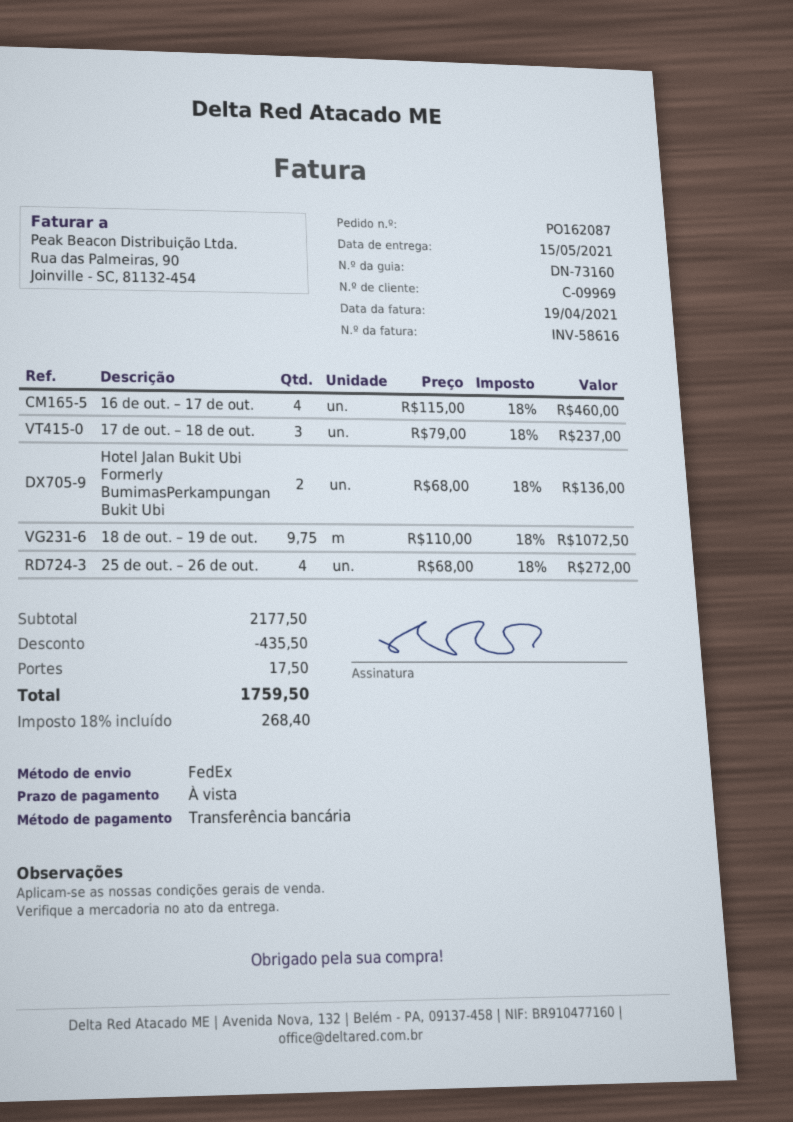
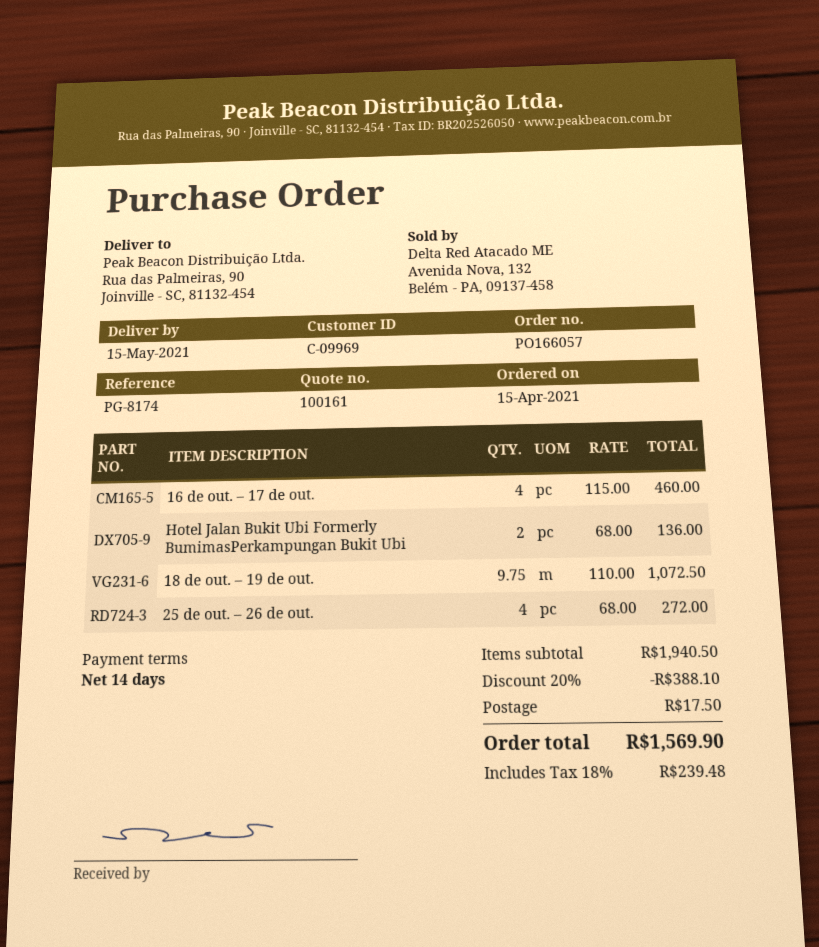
order number: PO162087 -> PO166057
payment terms: on receipt -> 14 days
17 de out. – 18 de out.: 3 x 79.00 = 237.00 -> none
subtotal: 2177.50 -> 1940.50
discount: 435.50 -> 388.10
tax: 18% = 268.40 -> 18% = 239.48
total: 1759.50 -> 1569.90

